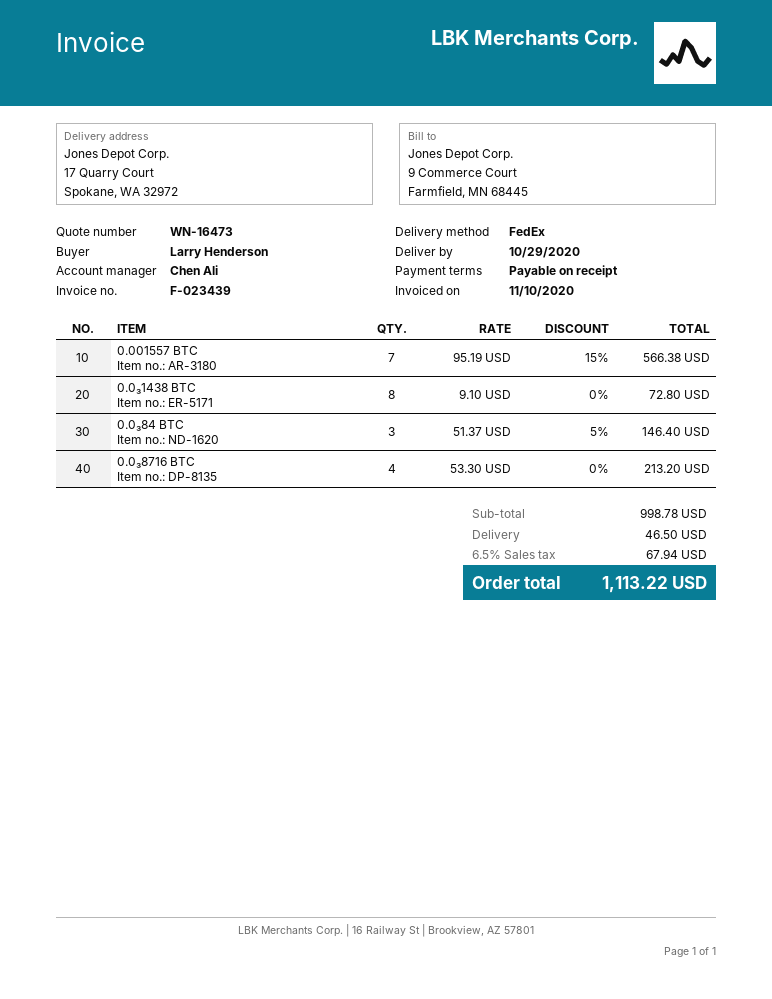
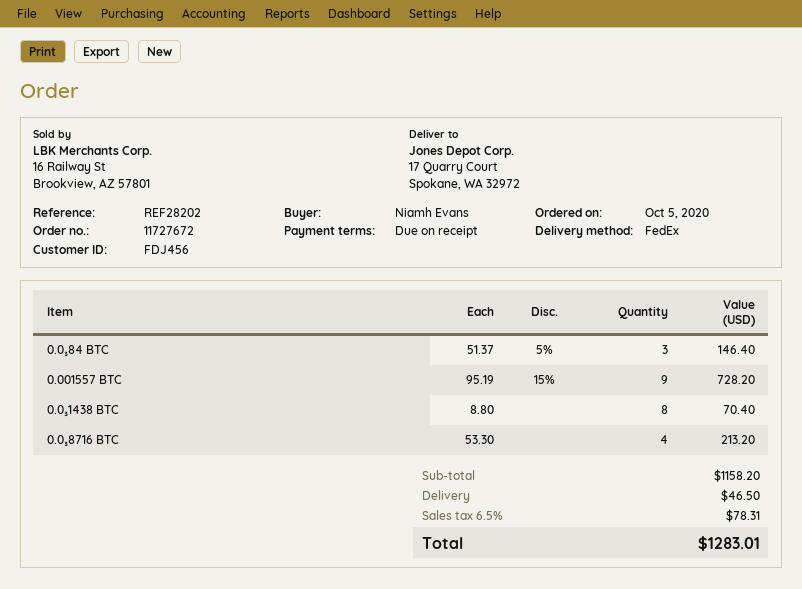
ordered by: Larry Henderson -> Niamh Evans
0.001557 BTC: 7 x 95.19 - 15% = 566.38 -> 9 x 95.19 - 15% = 728.20
0.0₃1438 BTC: 8 x 9.10 = 72.80 -> 8 x 8.80 = 70.40
subtotal: 998.78 -> 1158.20
tax: 6.5% = 67.94 -> 6.5% = 78.31
total: 1113.22 -> 1283.01

